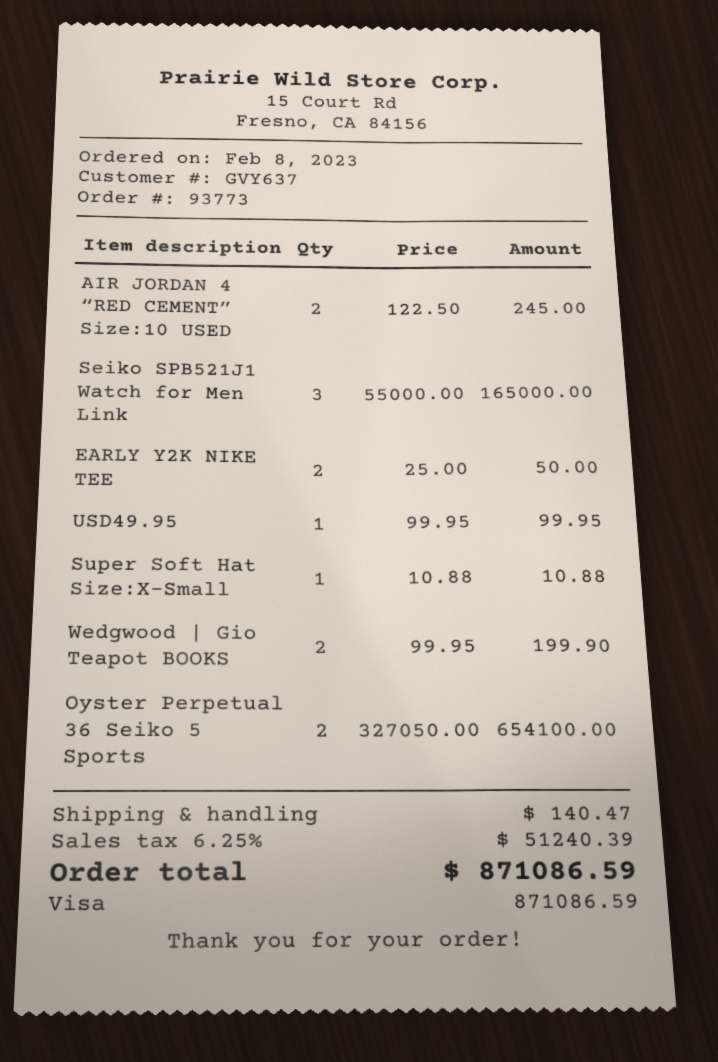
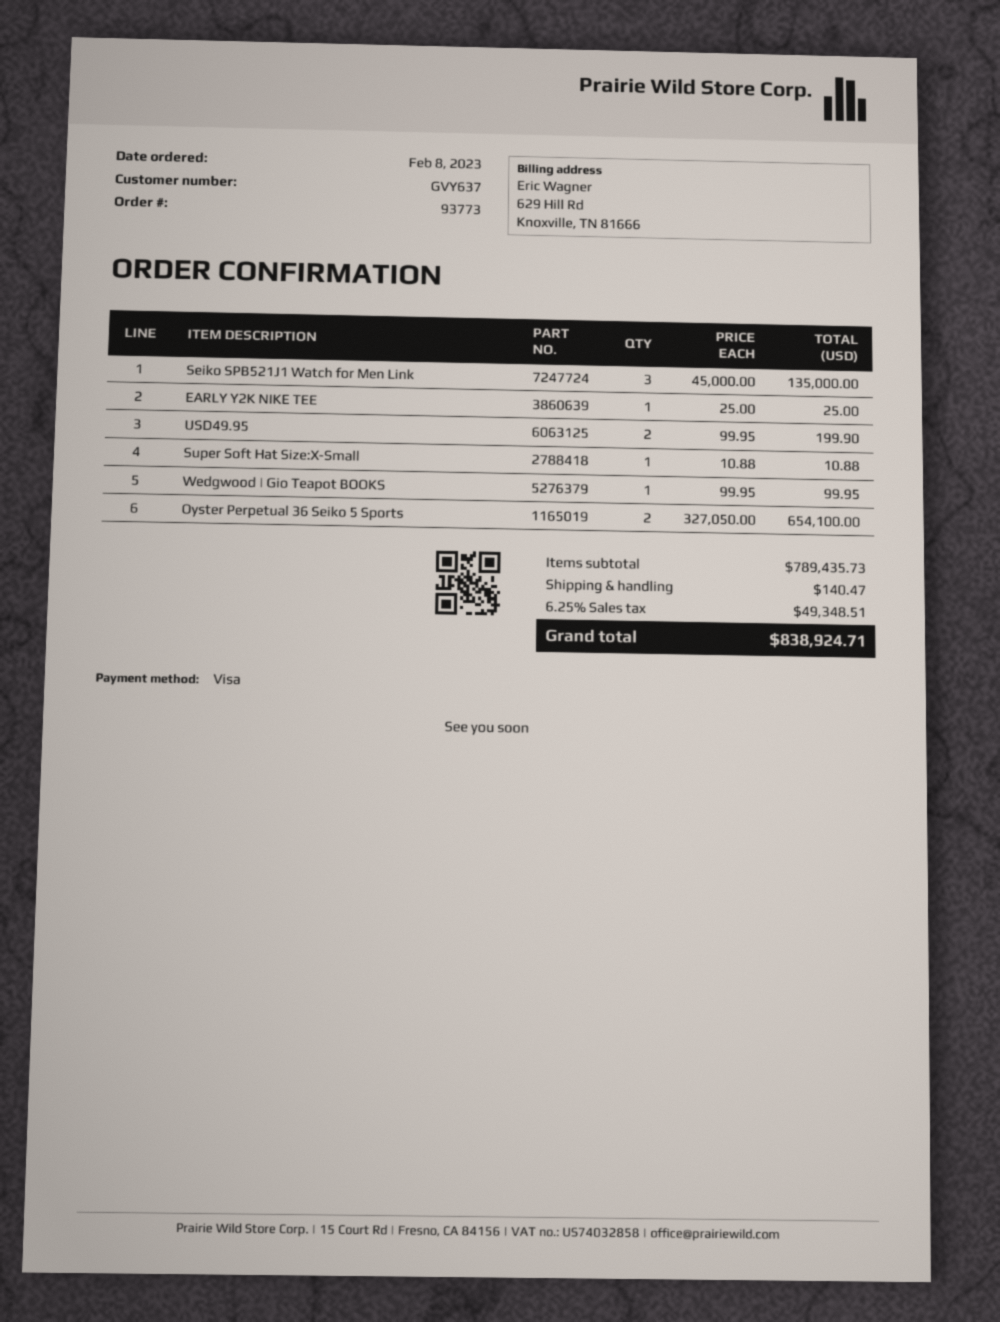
AIR JORDAN 4 “RED CEMENT” Size:10 USED: 2 x 122.50 = 245.00 -> none
Seiko SPB521J1 Watch for Men Link: 3 x 55000.00 = 165000.00 -> 3 x 45000.00 = 135000.00
EARLY Y2K NIKE TEE: 2 x 25.00 = 50.00 -> 1 x 25.00 = 25.00
USD49.95: 1 x 99.95 = 99.95 -> 2 x 99.95 = 199.90
Wedgwood | Gio Teapot BOOKS: 2 x 99.95 = 199.90 -> 1 x 99.95 = 99.95
tax: 6.25% = 51240.39 -> 6.25% = 49348.51
total: 871086.59 -> 838924.71

